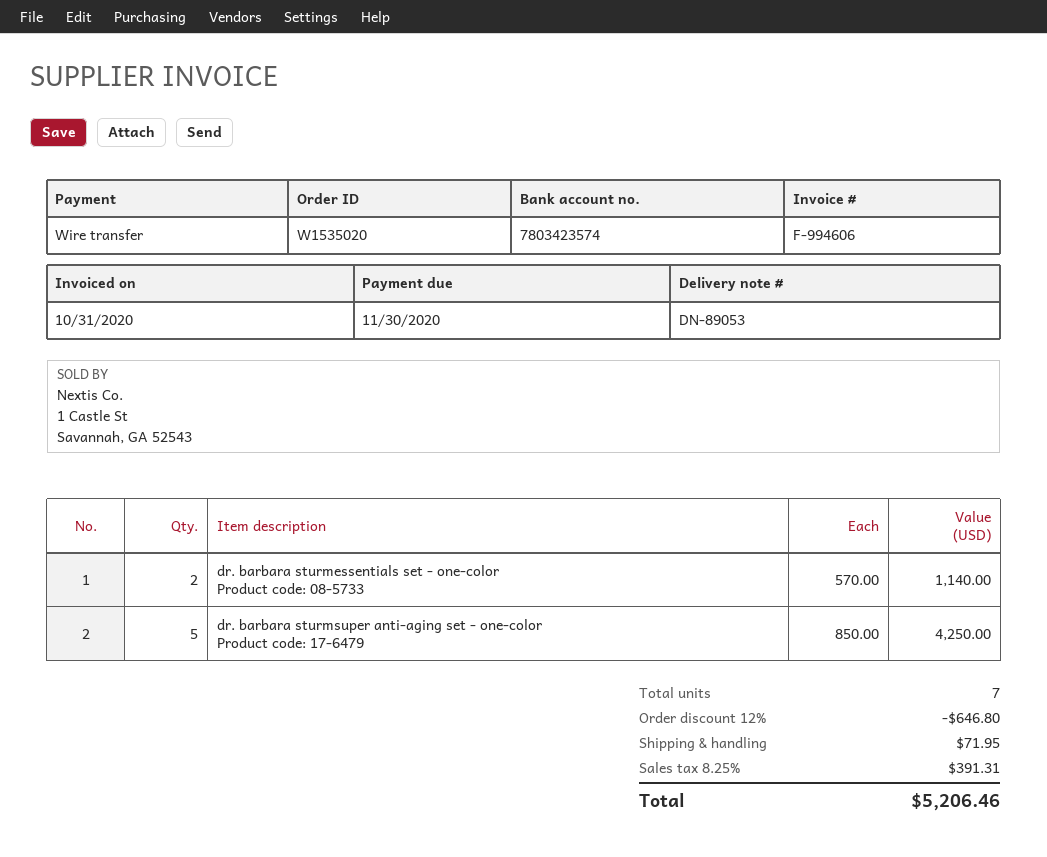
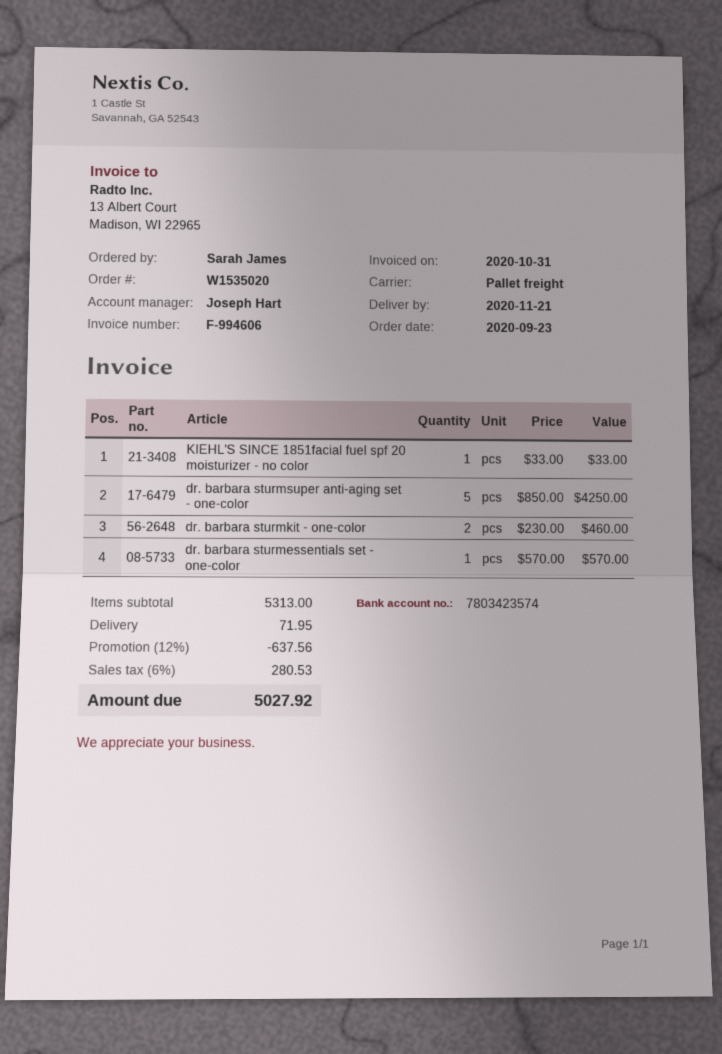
dr. barbara sturmessentials set - one-color: 2 x 570.00 = 1140.00 -> 1 x 570.00 = 570.00
KIEHL'S SINCE 1851facial fuel spf 20 moisturizer - no color: none -> 1 x 33.00 = 33.00
dr. barbara sturmkit - one-color: none -> 2 x 230.00 = 460.00
discount: 12% = 646.80 -> 12% = 637.56
tax: 8.25% = 391.31 -> 6% = 280.53
total: 5206.46 -> 5027.92

